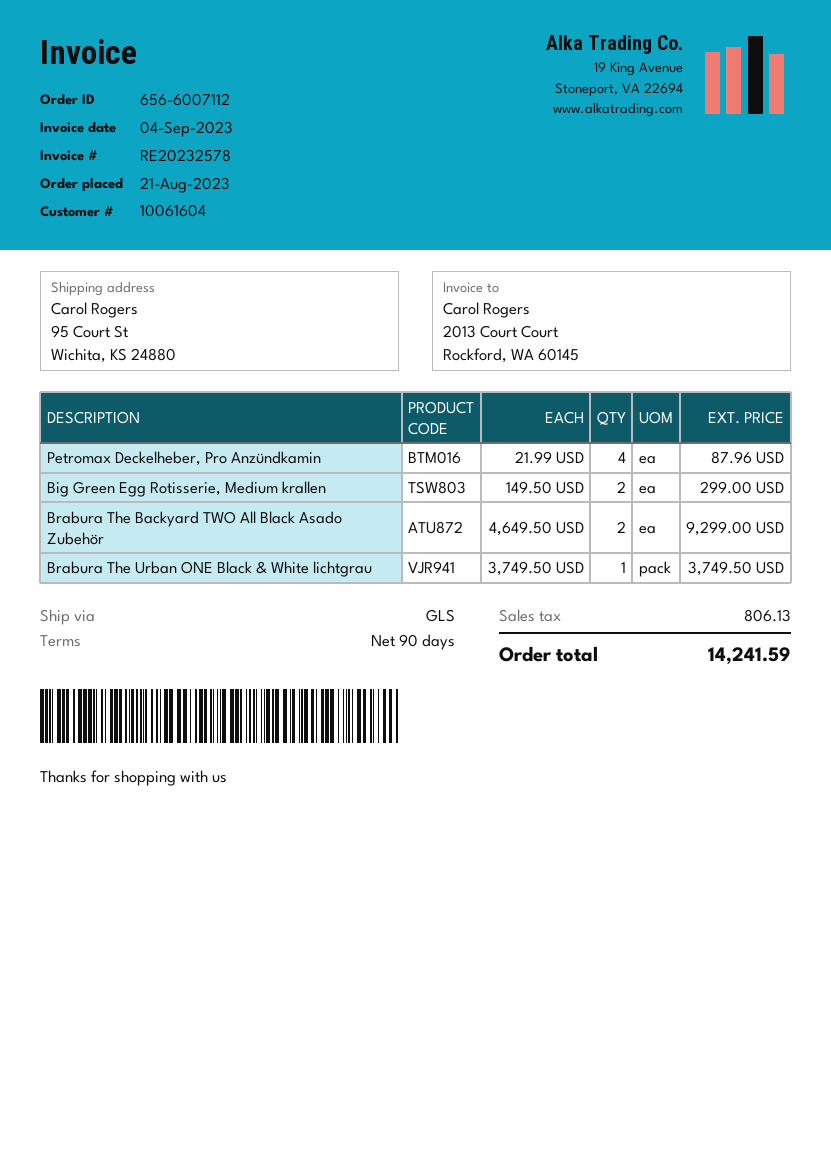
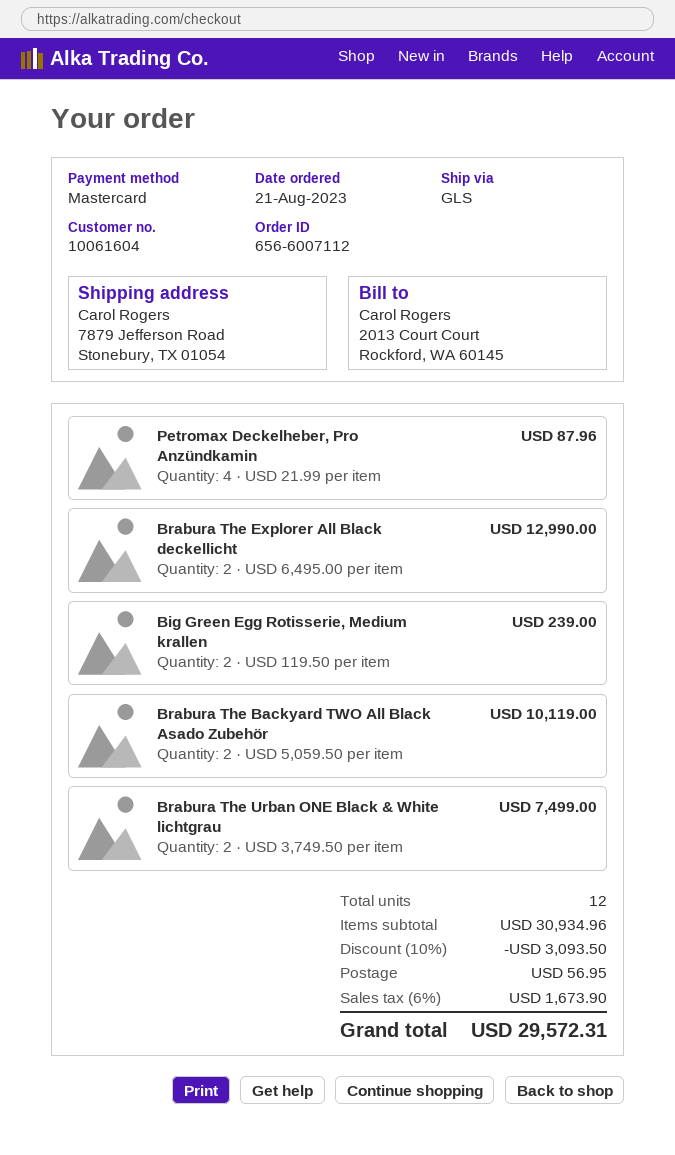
ship to: 95 Court St, Wichita, KS 24880 -> 7879 Jefferson Road, Stonebury, TX 01054
Big Green Egg Rotisserie, Medium krallen: 2 x 149.50 = 299.00 -> 2 x 119.50 = 239.00
Brabura The Backyard TWO All Black Asado Zubehör: 2 x 4649.50 = 9299.00 -> 2 x 5059.50 = 10119.00
Brabura The Urban ONE Black & White lichtgrau: 1 x 3749.50 = 3749.50 -> 2 x 3749.50 = 7499.00
Brabura The Explorer All Black deckellicht: none -> 2 x 6495.00 = 12990.00
discount: none -> 10% = 3093.50
shipping: none -> 56.95
tax: 806.13 -> 1673.90
total: 14241.59 -> 29572.31

